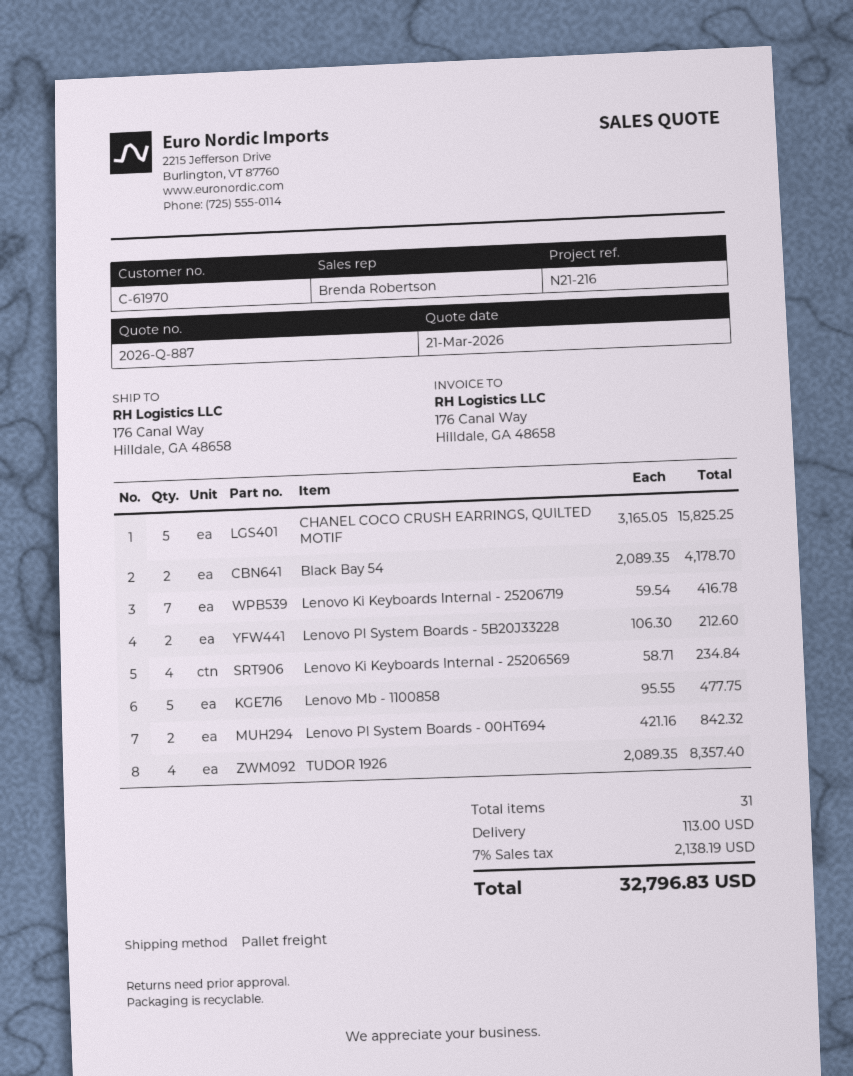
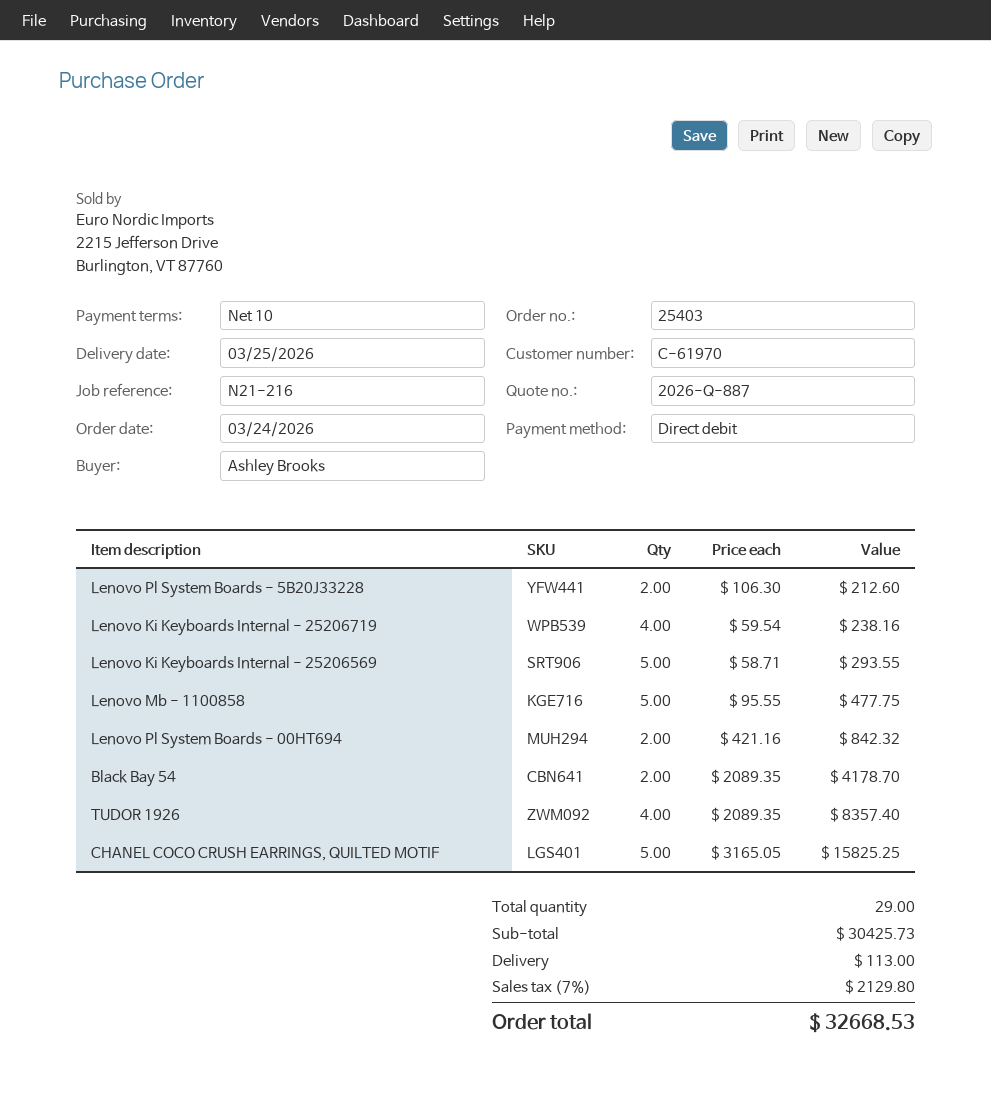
Lenovo Ki Keyboards Internal - 25206719: 7 x 59.54 = 416.78 -> 4 x 59.54 = 238.16
Lenovo Ki Keyboards Internal - 25206569: 4 x 58.71 = 234.84 -> 5 x 58.71 = 293.55
total quantity: 31 -> 29
tax: 7% = 2138.19 -> 7% = 2129.80
total: 32796.83 -> 32668.53

